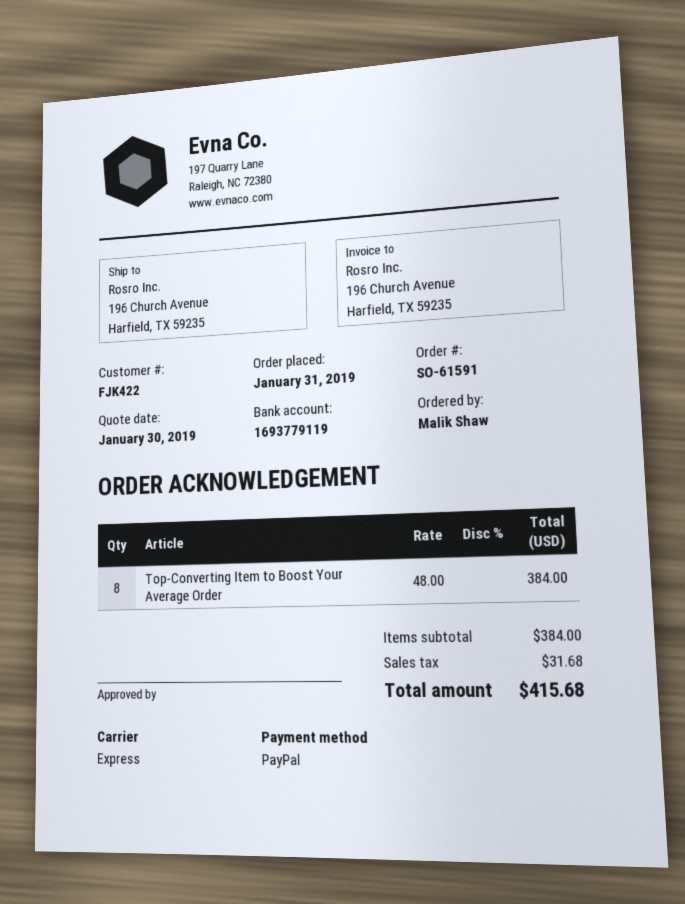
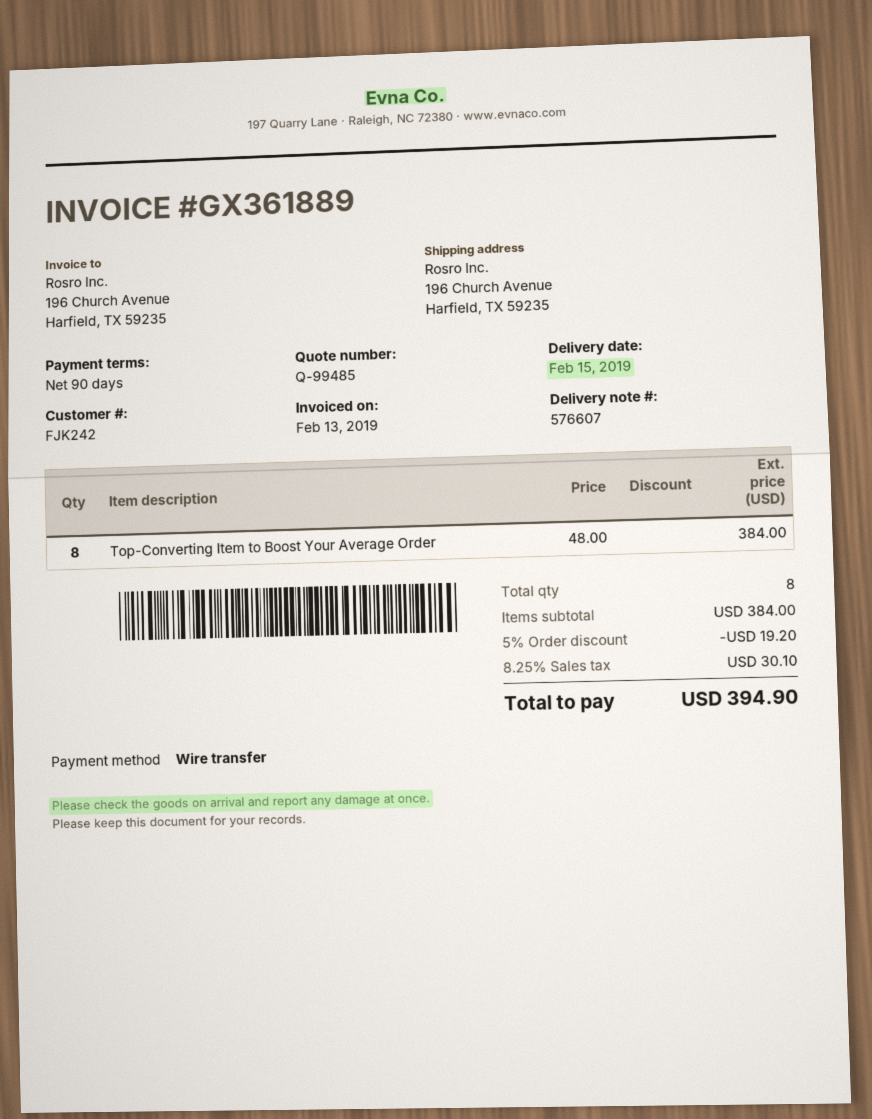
customer number: FJK422 -> FJK242
payment method: PayPal -> bank transfer
discount: none -> 5% = 19.20
tax: 31.68 -> 30.10
total: 415.68 -> 394.90

